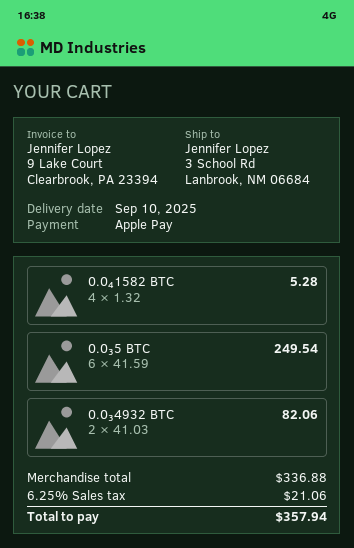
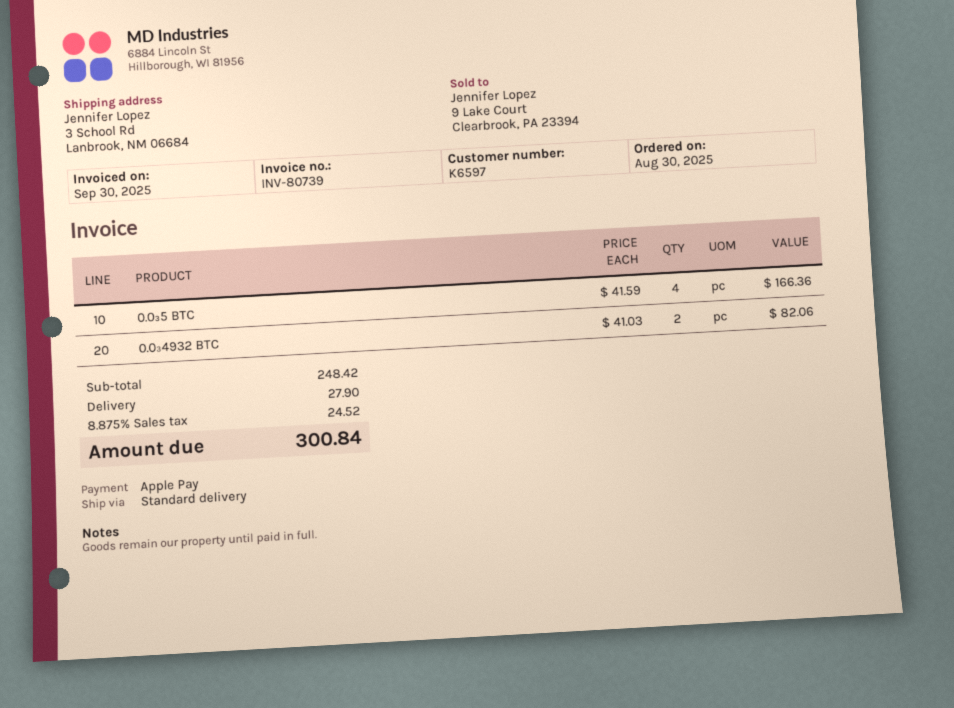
0.0₄1582 BTC: 4 x 1.32 = 5.28 -> none
0.0₃5 BTC: 6 x 41.59 = 249.54 -> 4 x 41.59 = 166.36
subtotal: 336.88 -> 248.42
shipping: none -> 27.90
tax: 6.25% = 21.06 -> 8.875% = 24.52
total: 357.94 -> 300.84

